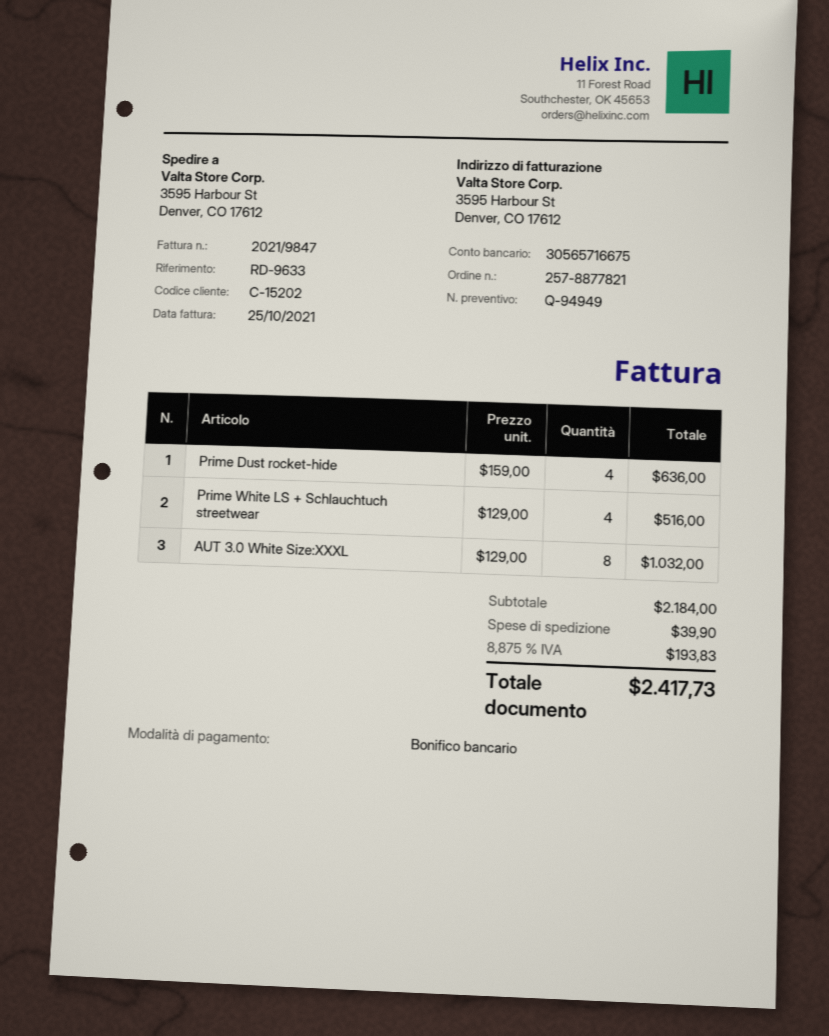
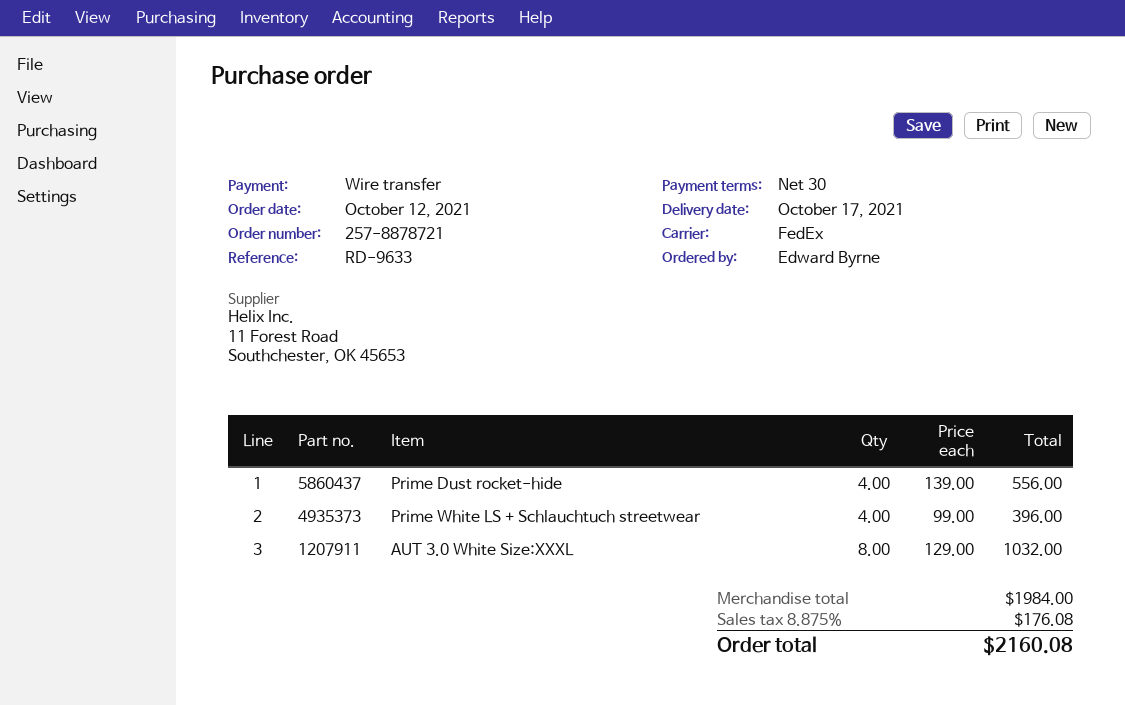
order number: 257-8877821 -> 257-8878721
Prime Dust rocket-hide: 4 x 159.00 = 636.00 -> 4 x 139.00 = 556.00
Prime White LS + Schlauchtuch streetwear: 4 x 129.00 = 516.00 -> 4 x 99.00 = 396.00
subtotal: 2184.00 -> 1984.00
shipping: 39.90 -> none
tax: 8.875% = 193.83 -> 8.875% = 176.08
total: 2417.73 -> 2160.08

